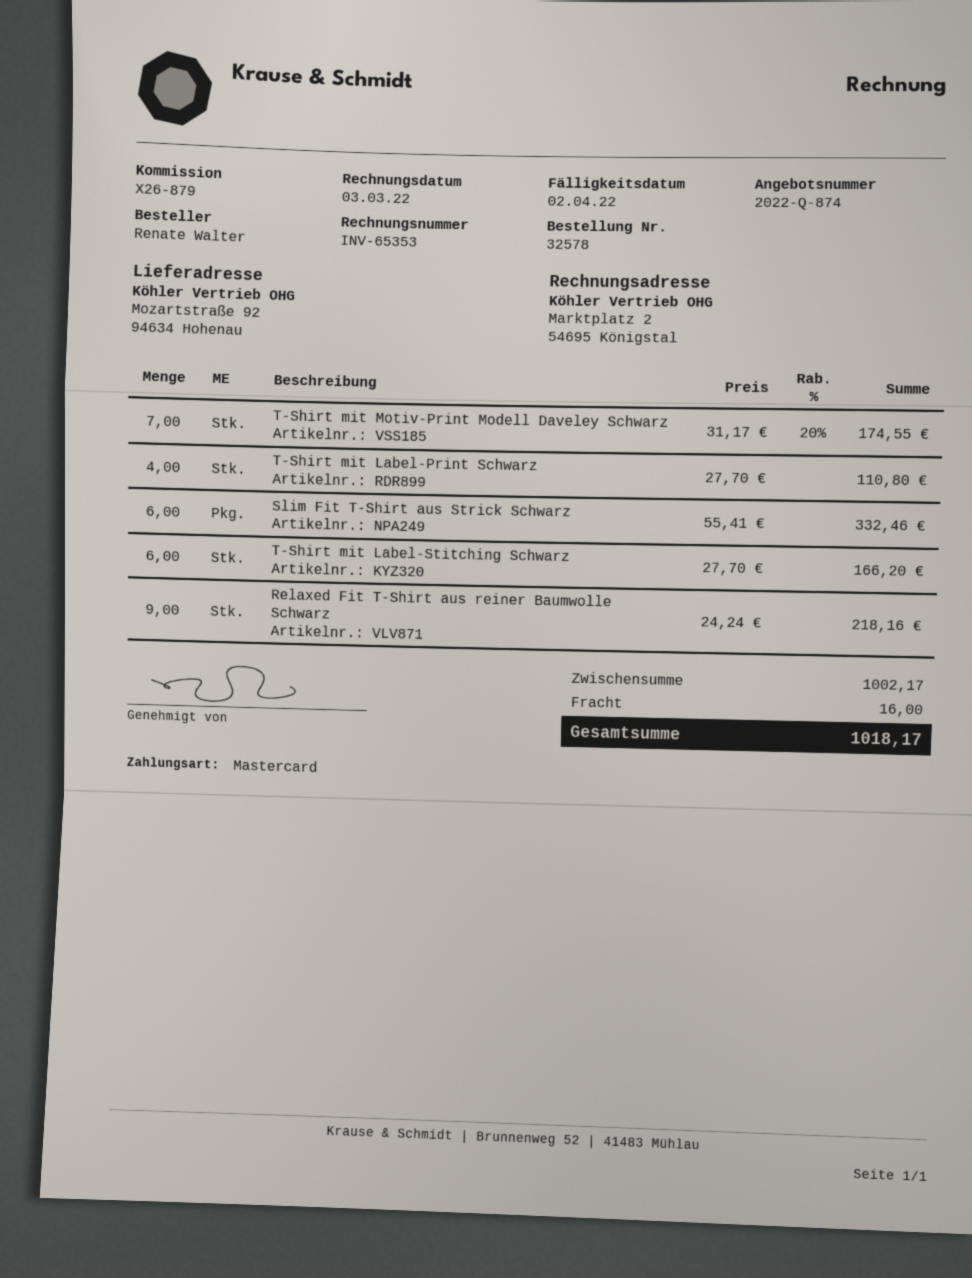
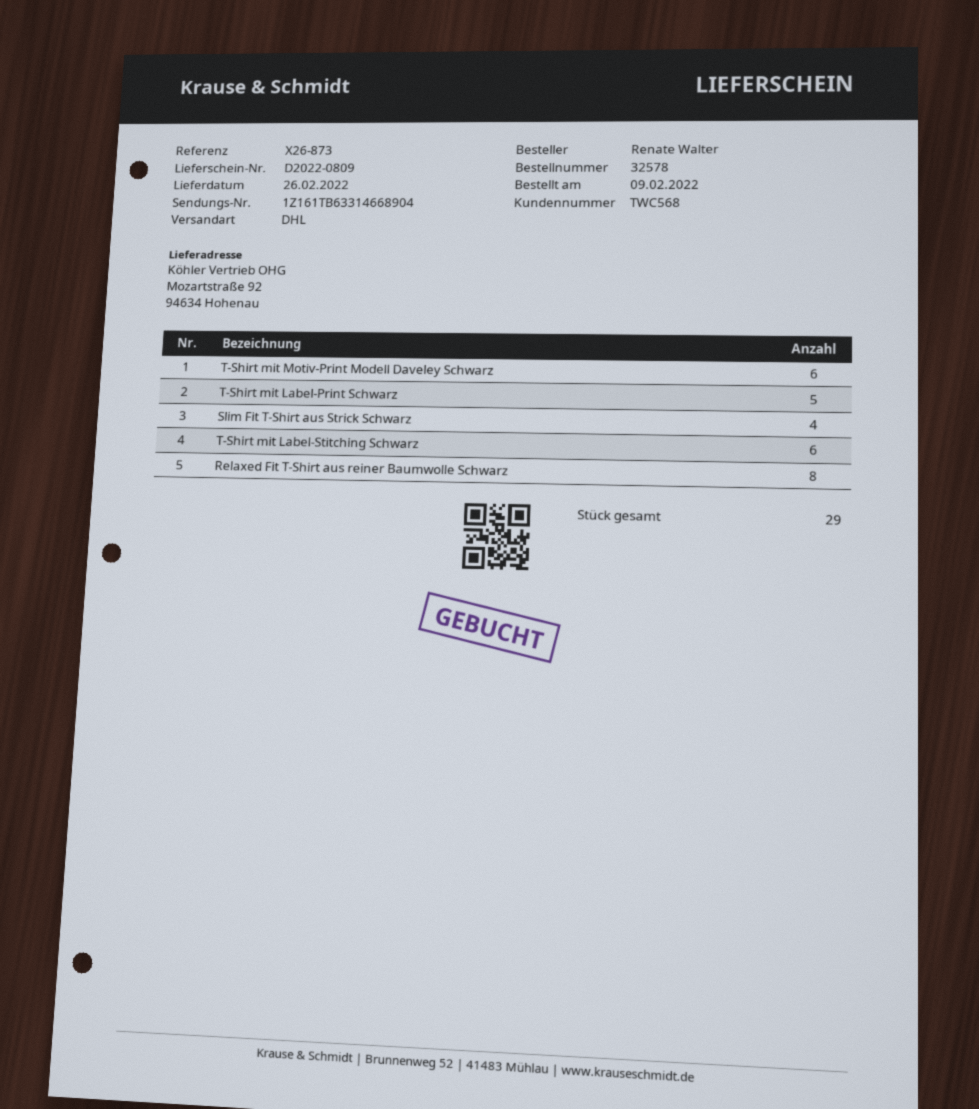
reference: X26-879 -> X26-873
T-Shirt mit Motiv-Print Modell Daveley Schwarz: 7 -> 6
T-Shirt mit Label-Print Schwarz: 4 -> 5
Slim Fit T-Shirt aus Strick Schwarz: 6 -> 4
Relaxed Fit T-Shirt aus reiner Baumwolle Schwarz: 9 -> 8

